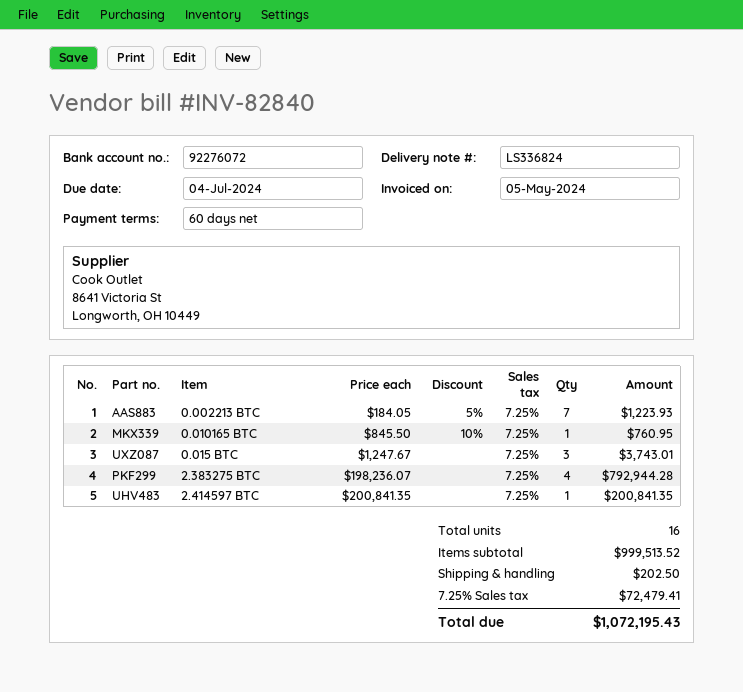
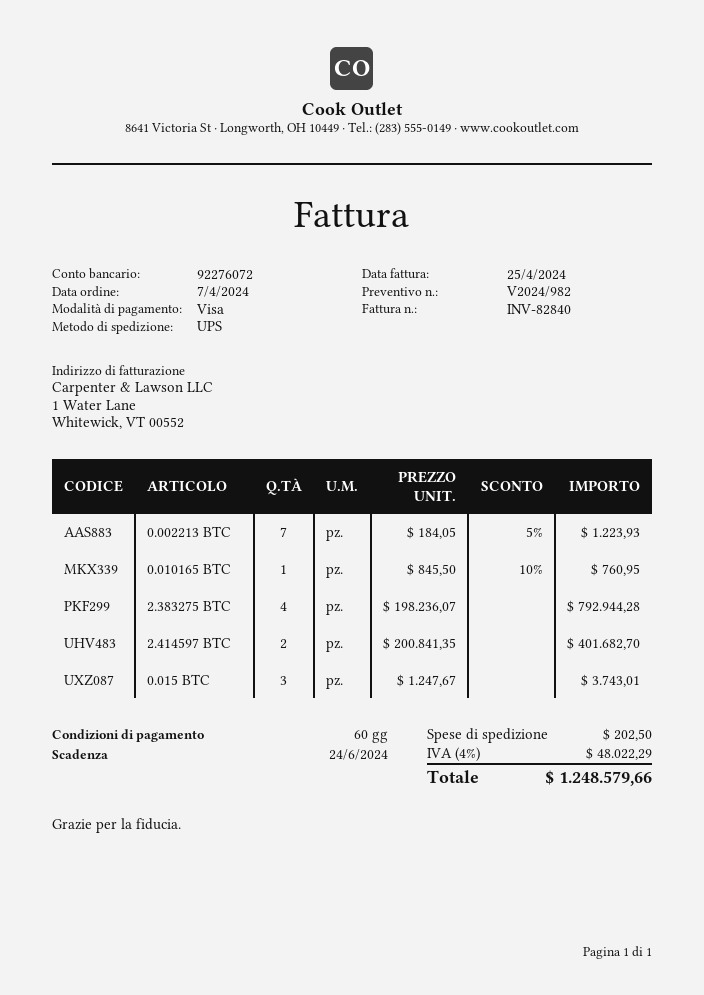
invoice date: 2024-05-05 -> 2024-04-25
due date: 2024-07-04 -> 2024-06-24
2.414597 BTC: 1 x 200841.35 = 200841.35 -> 2 x 200841.35 = 401682.70
tax: 7.25% = 72479.41 -> 4% = 48022.29
total: 1072195.43 -> 1248579.66

